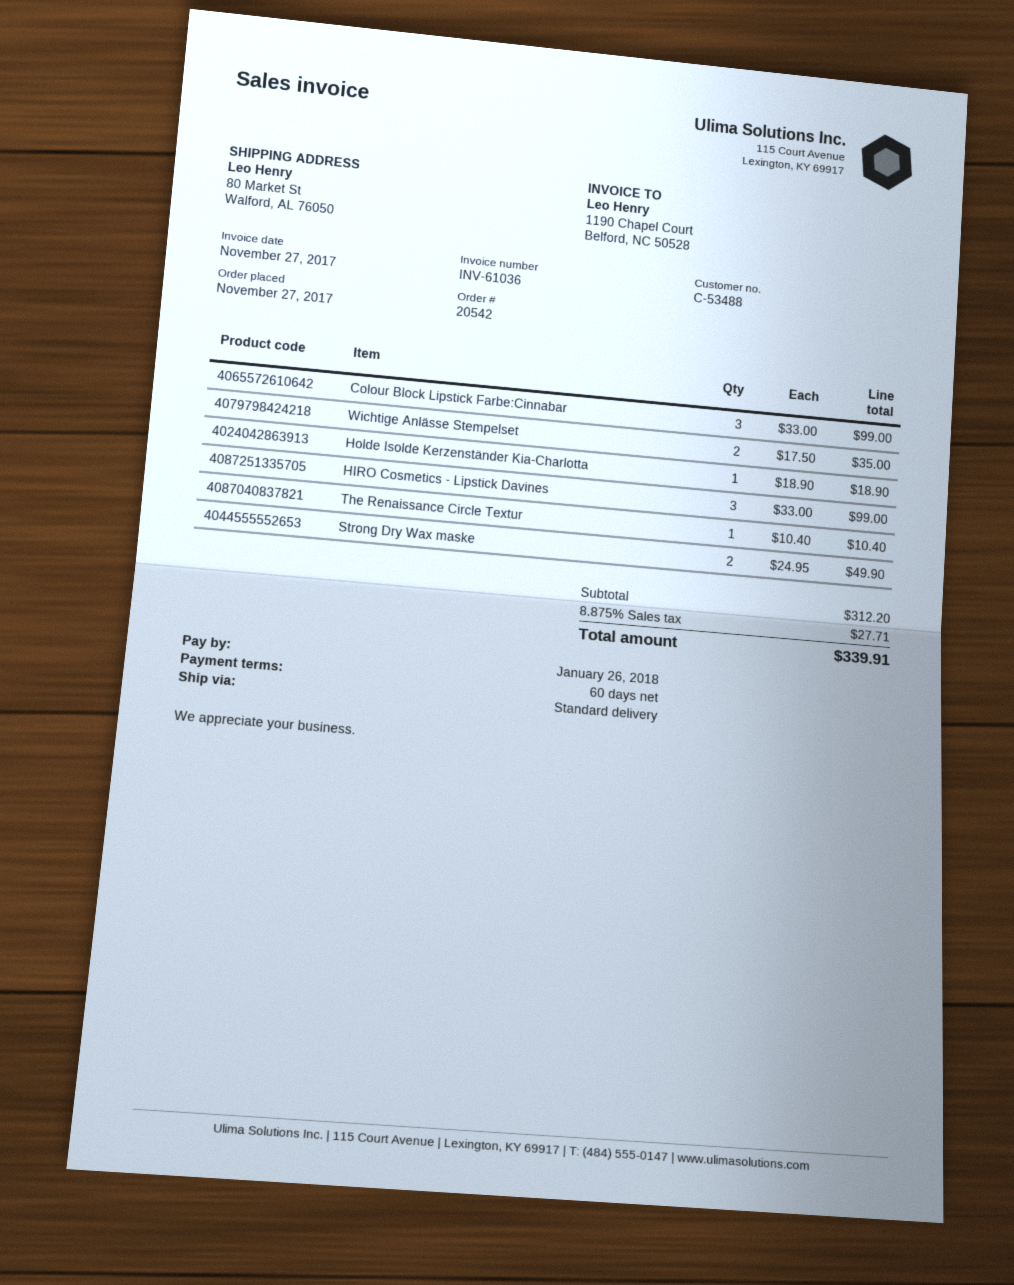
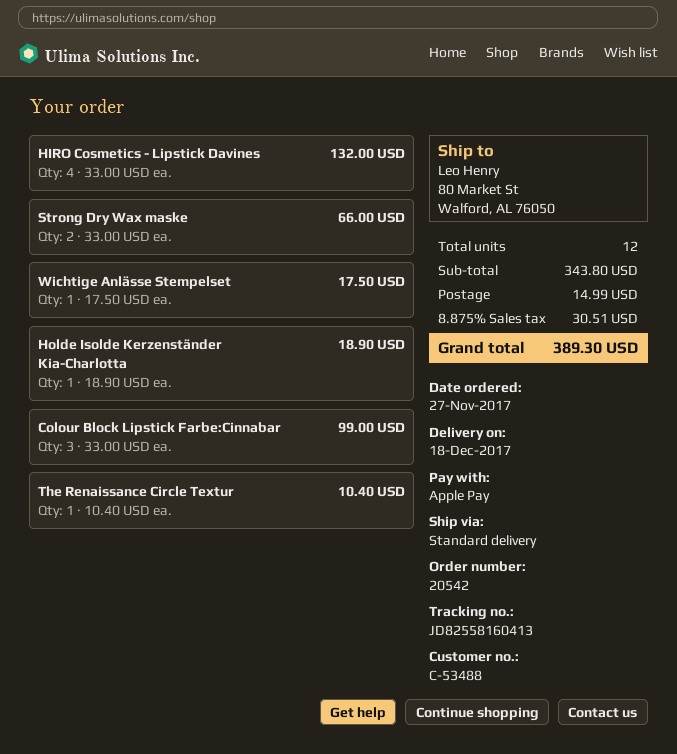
Wichtige Anlässe Stempelset: 2 x 17.50 = 35.00 -> 1 x 17.50 = 17.50
HIRO Cosmetics - Lipstick Davines: 3 x 33.00 = 99.00 -> 4 x 33.00 = 132.00
Strong Dry Wax maske: 2 x 24.95 = 49.90 -> 2 x 33.00 = 66.00
subtotal: 312.20 -> 343.80
shipping: none -> 14.99
tax: 8.875% = 27.71 -> 8.875% = 30.51
total: 339.91 -> 389.30

